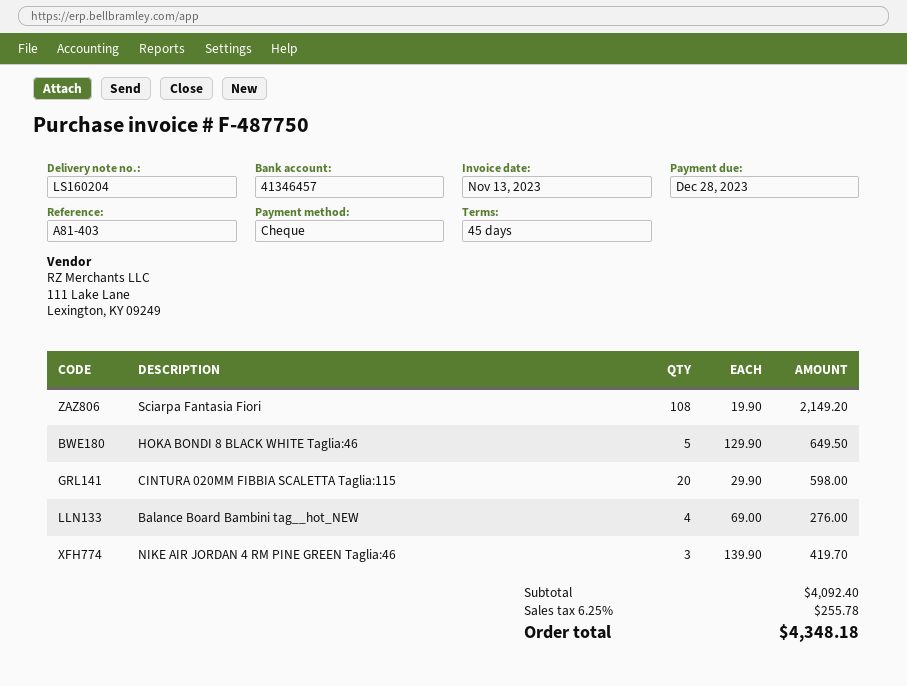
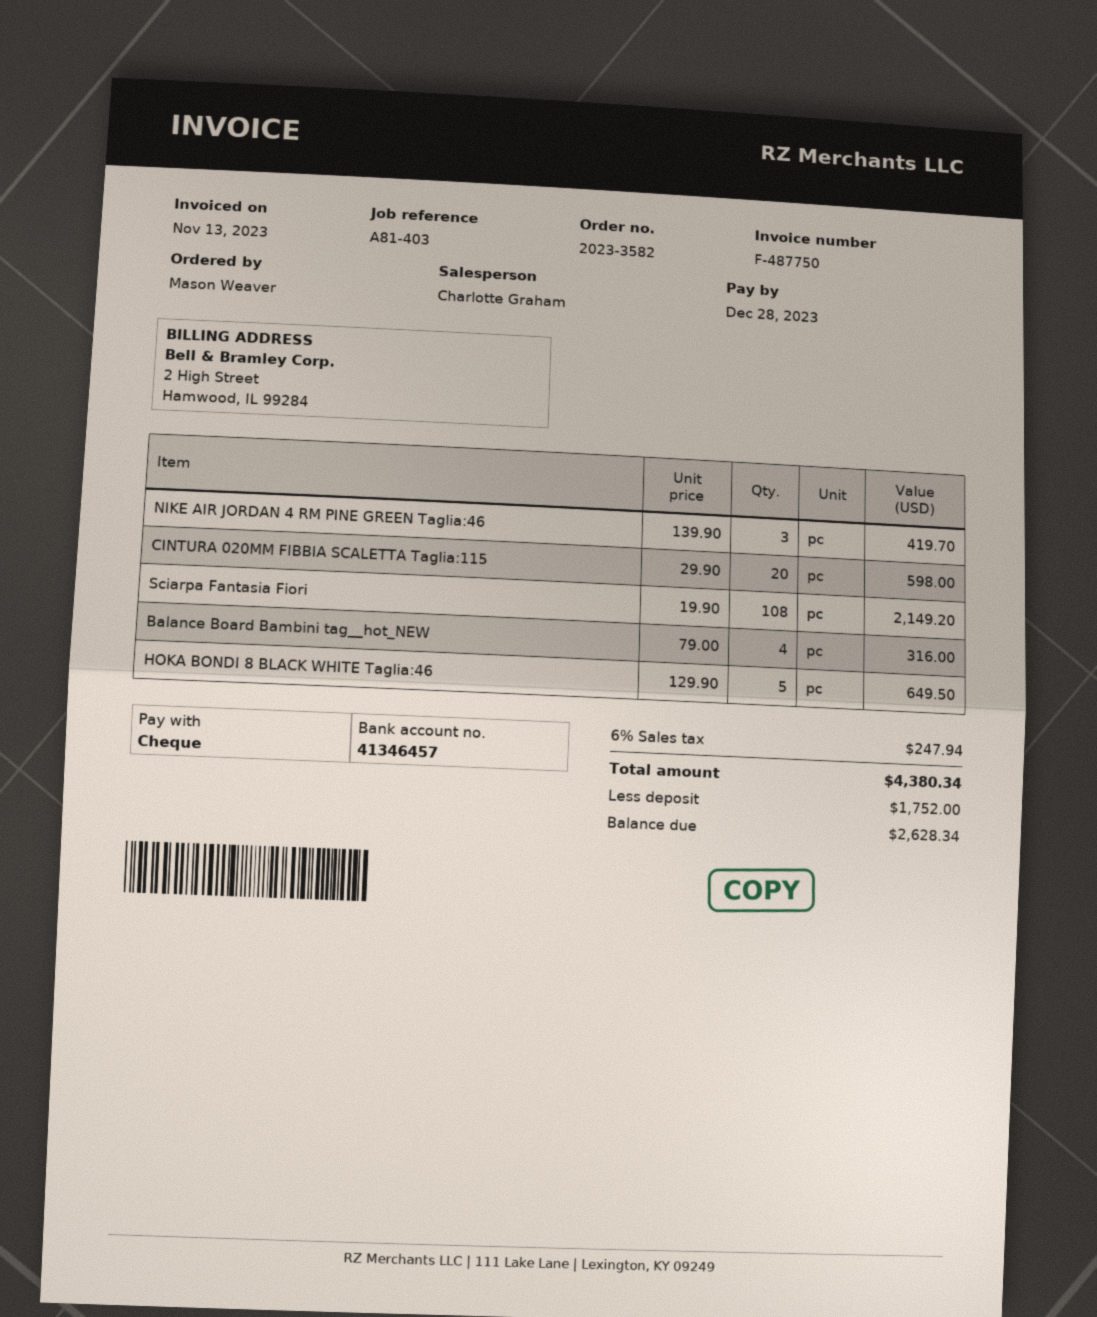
Balance Board Bambini tag__hot_NEW: 4 x 69.00 = 276.00 -> 4 x 79.00 = 316.00
tax: 6.25% = 255.78 -> 6% = 247.94
total: 4348.18 -> 4380.34

